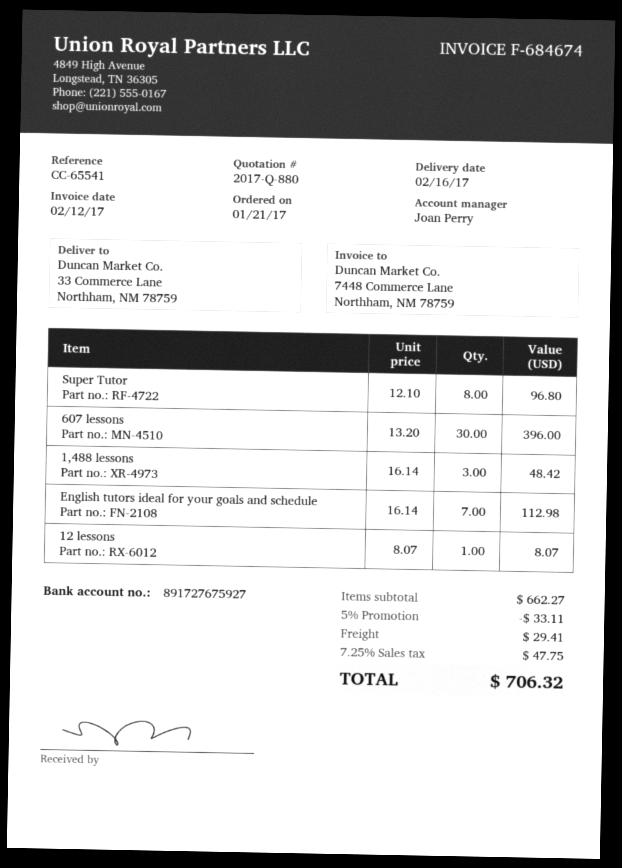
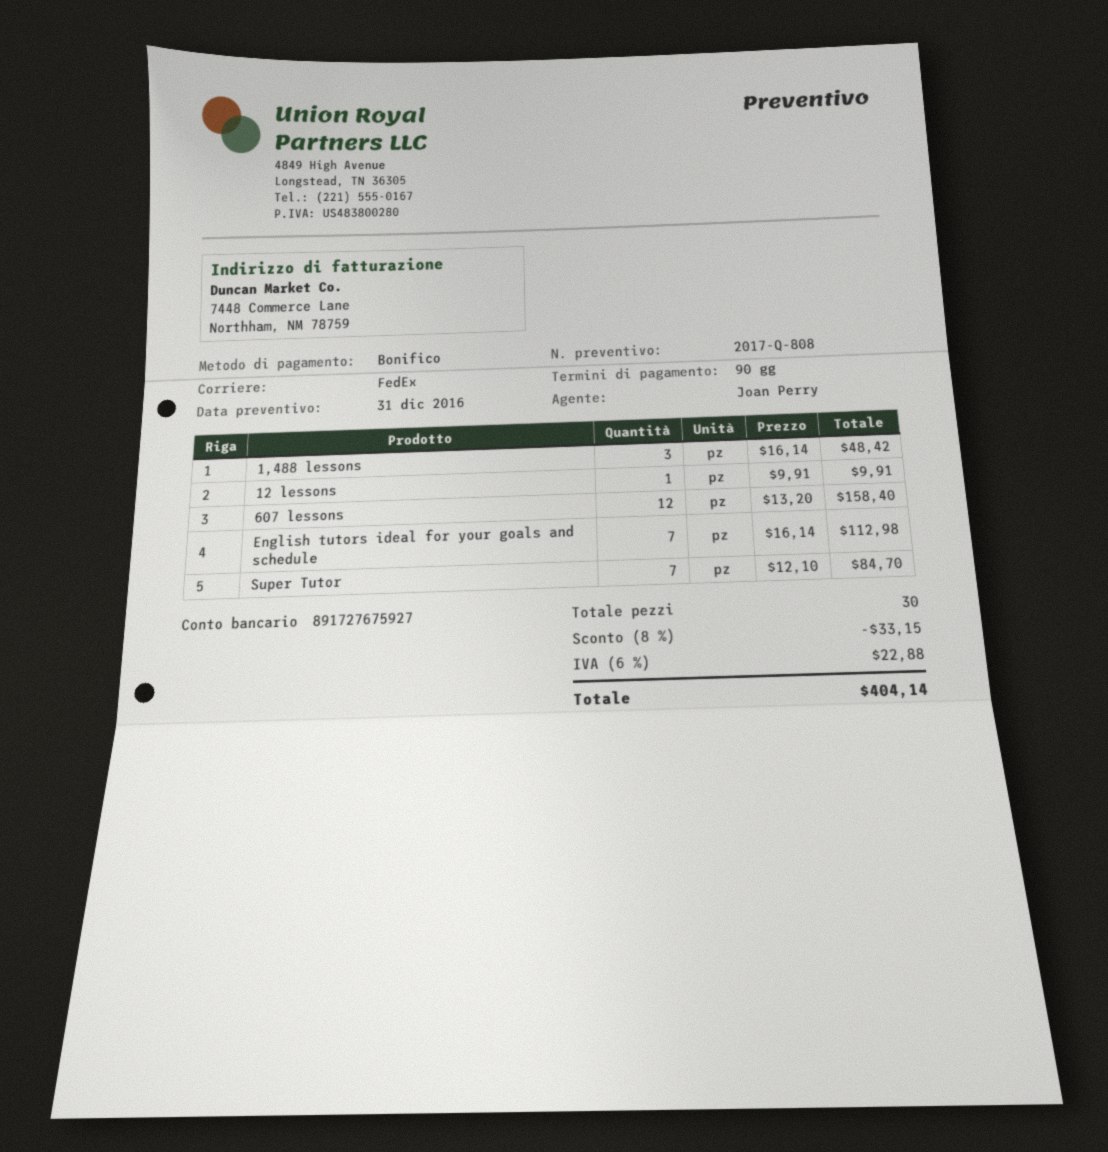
quote number: 2017-Q-880 -> 2017-Q-808
Super Tutor: 8 x 12.10 = 96.80 -> 7 x 12.10 = 84.70
607 lessons: 30 x 13.20 = 396.00 -> 12 x 13.20 = 158.40
12 lessons: 1 x 8.07 = 8.07 -> 1 x 9.91 = 9.91
discount: 5% = 33.11 -> 8% = 33.15
shipping: 29.41 -> none
tax: 7.25% = 47.75 -> 6% = 22.88
total: 706.32 -> 404.14

